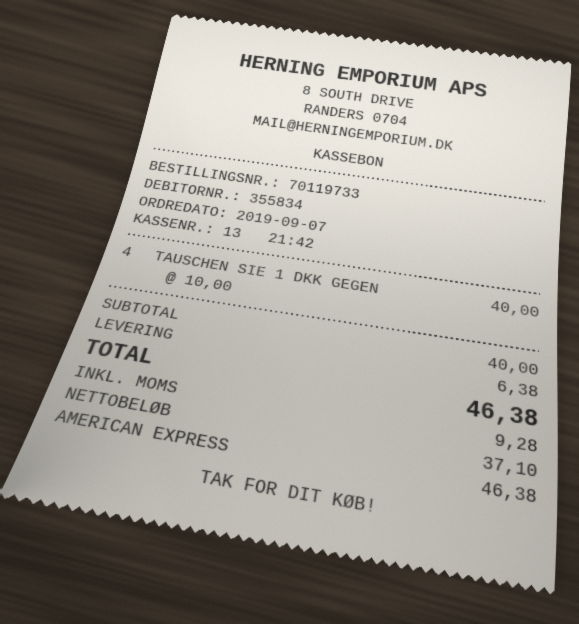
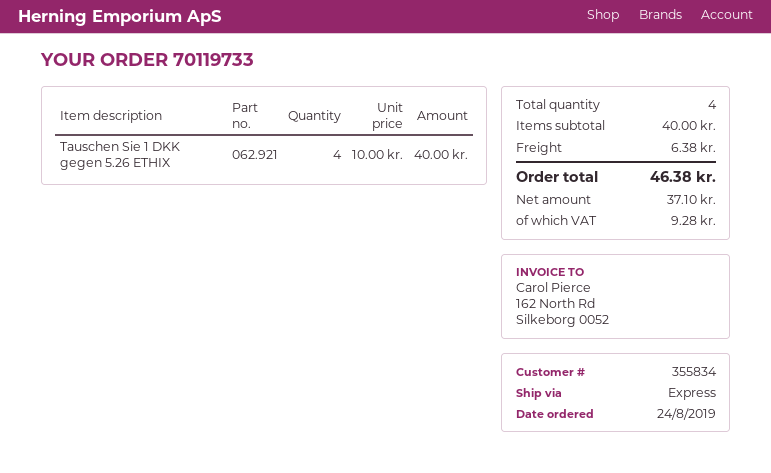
order date: 2019-09-07 -> 2019-08-24

